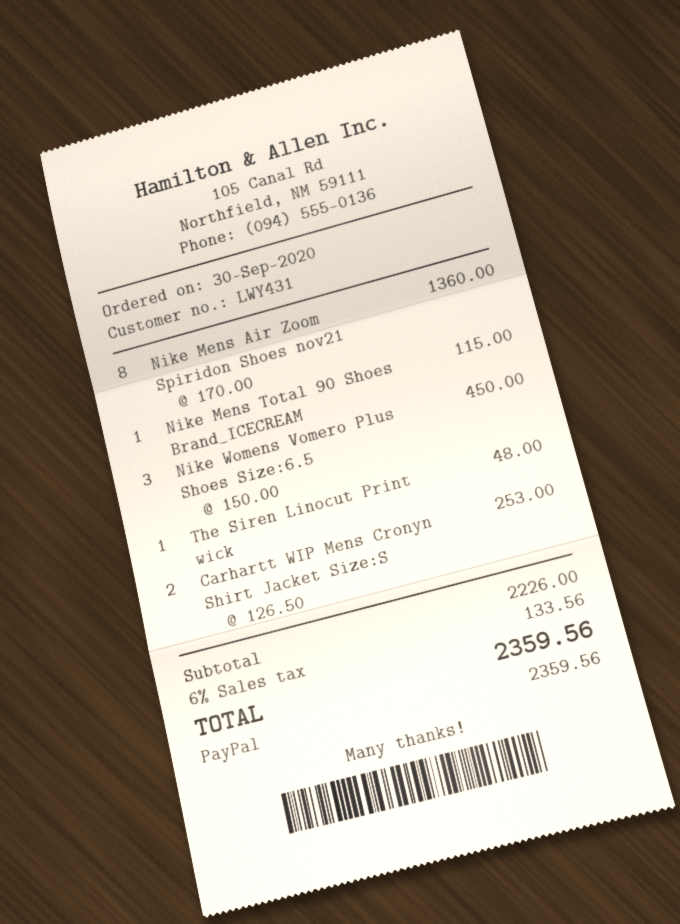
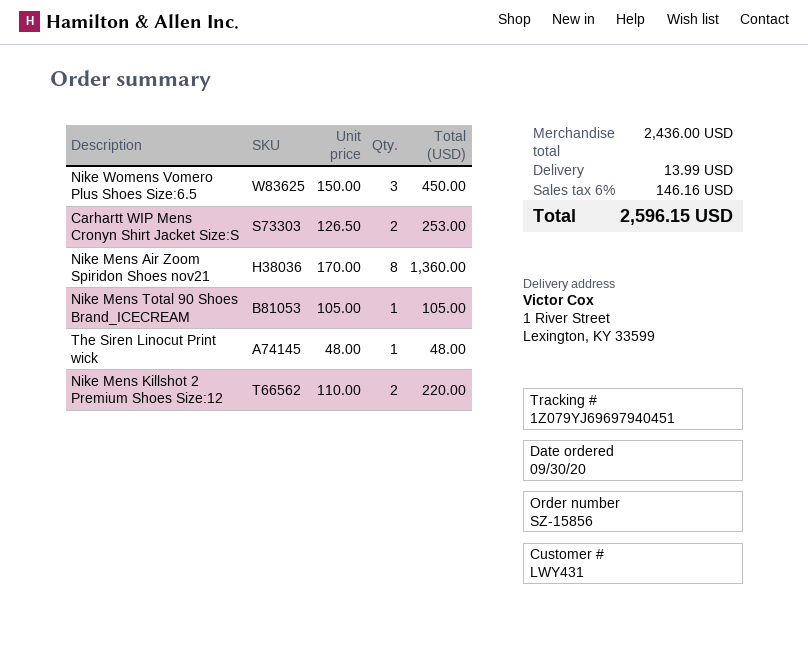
Nike Mens Total 90 Shoes Brand_ICECREAM: 1 x 115.00 = 115.00 -> 1 x 105.00 = 105.00
Nike Mens Killshot 2 Premium Shoes Size:12: none -> 2 x 110.00 = 220.00
subtotal: 2226.00 -> 2436.00
shipping: none -> 13.99
tax: 6% = 133.56 -> 6% = 146.16
total: 2359.56 -> 2596.15

